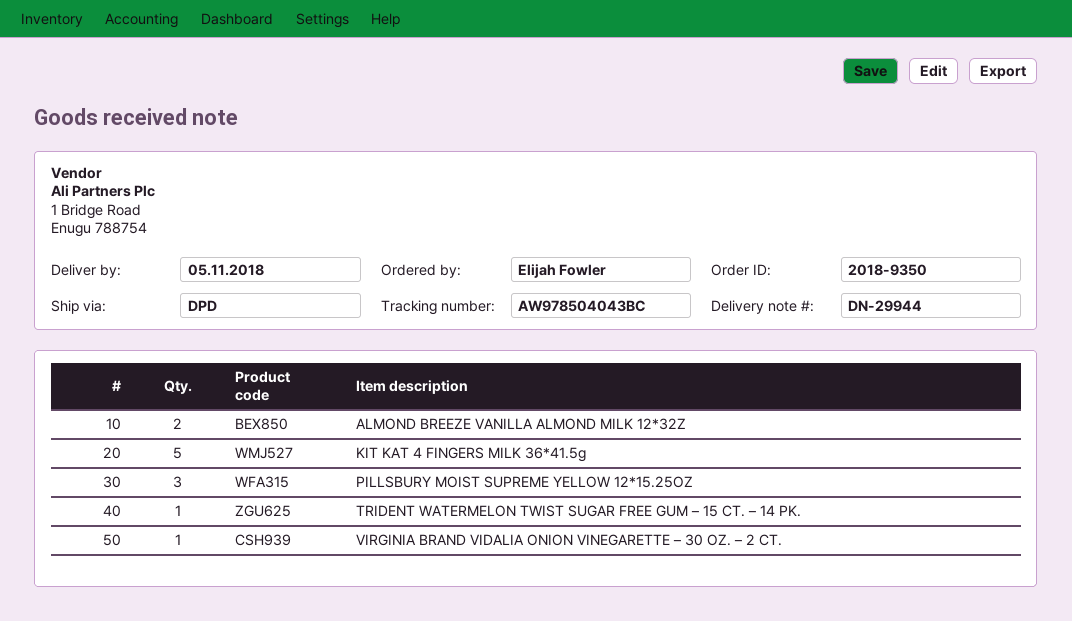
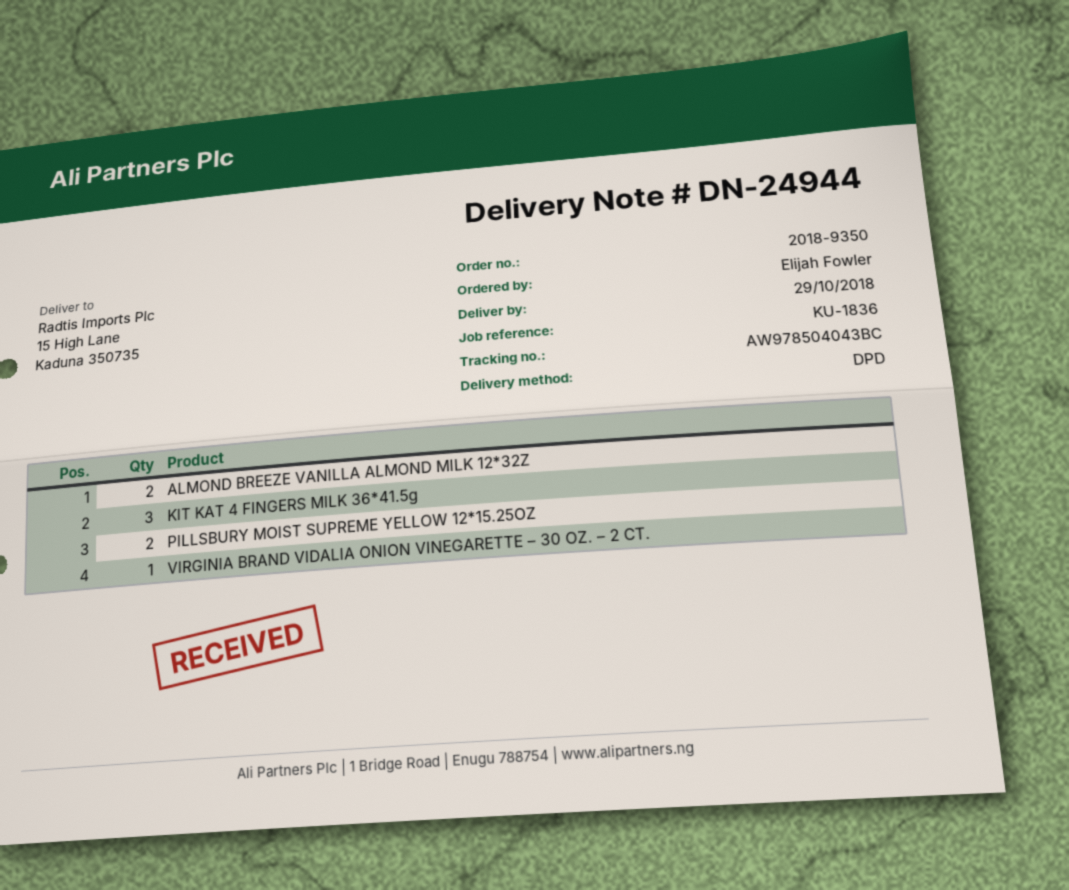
delivery note number: DN-29944 -> DN-24944
delivery date: 2018-11-05 -> 2018-10-29
KIT KAT 4 FINGERS MILK 36*41.5g: 5 -> 3
PILLSBURY MOIST SUPREME YELLOW 12*15.25OZ: 3 -> 2
TRIDENT WATERMELON TWIST SUGAR FREE GUM – 15 CT. – 14 PK.: 1 -> none

